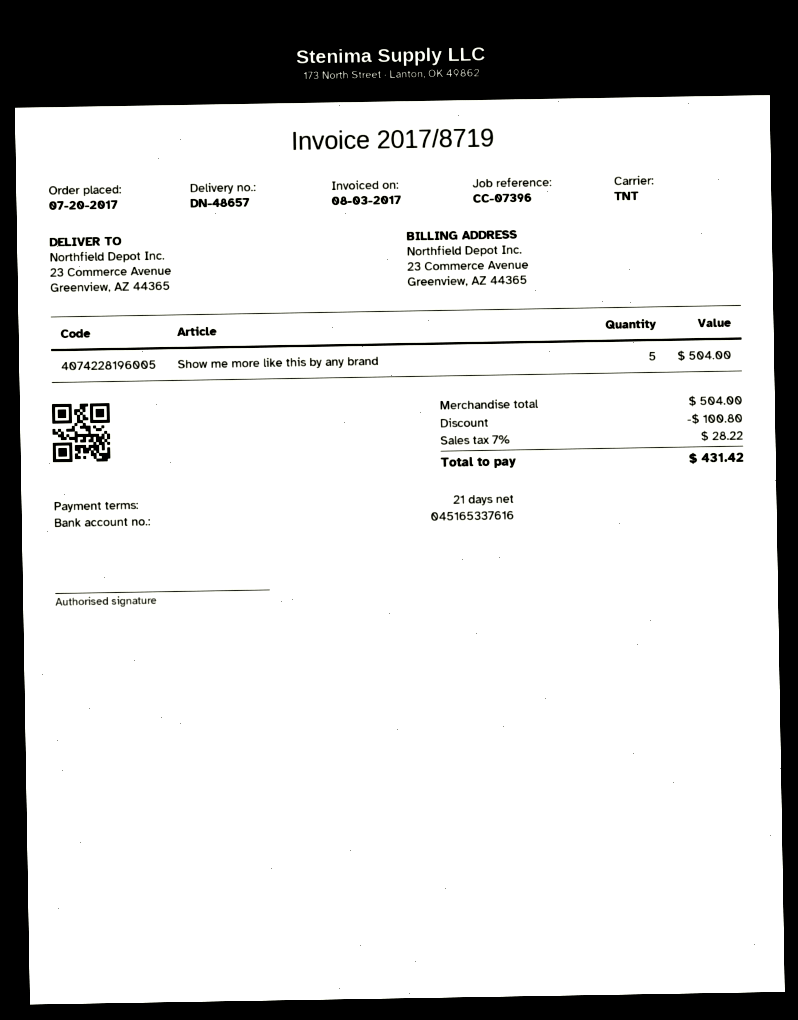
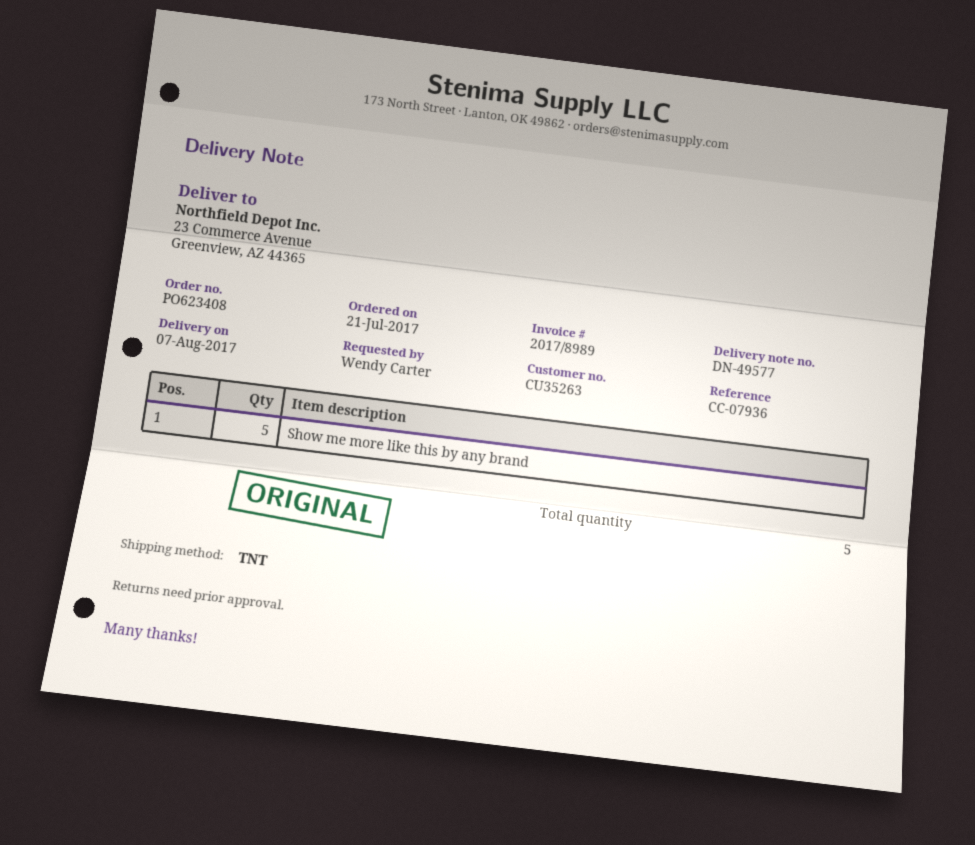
order date: 2017-07-20 -> 2017-07-21
delivery note number: DN-48657 -> DN-49577
invoice number: 2017/8719 -> 2017/8989
reference: CC-07396 -> CC-07936

